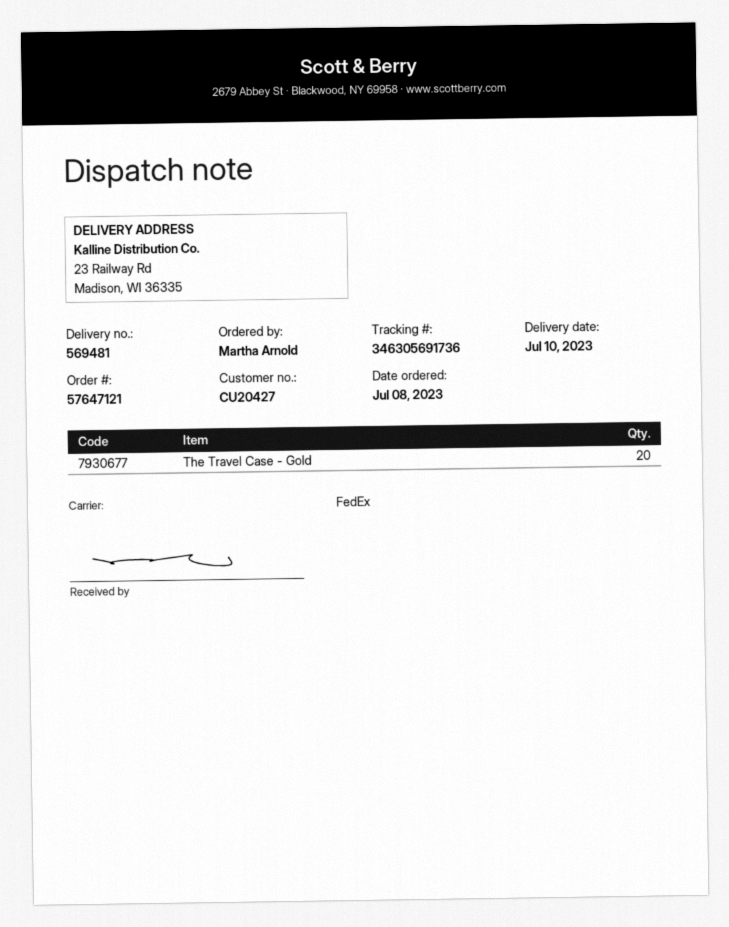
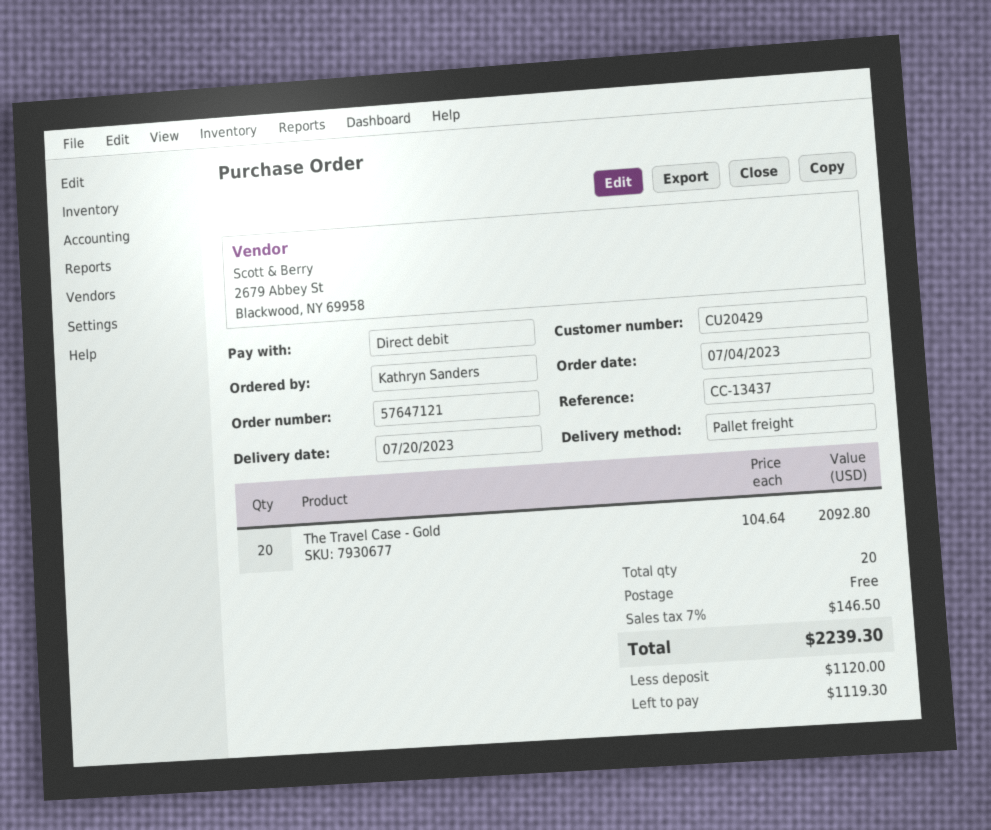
order date: 2023-07-08 -> 2023-07-04
delivery date: 2023-07-10 -> 2023-07-20
customer number: CU20427 -> CU20429
ordered by: Martha Arnold -> Kathryn Sanders
shipping method: FedEx -> pallet freight

